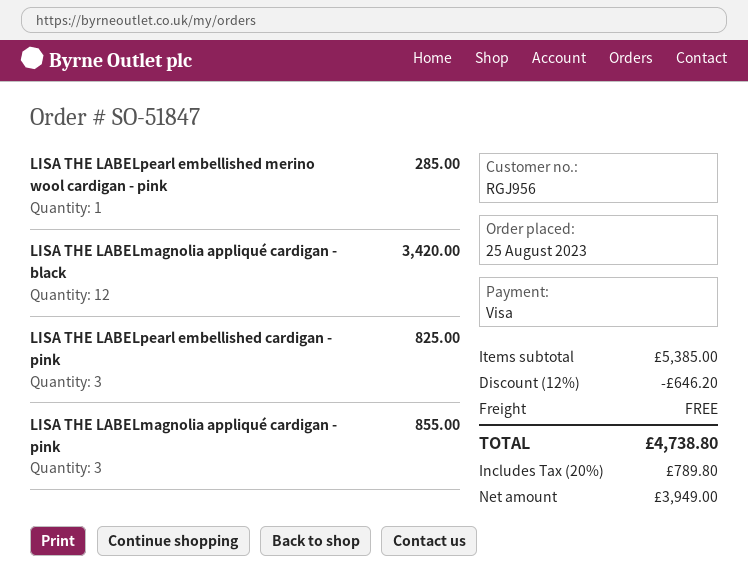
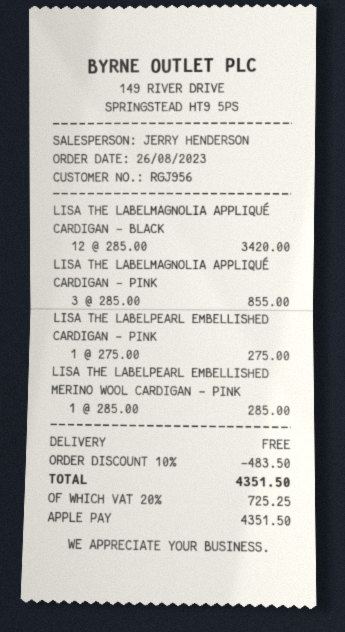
order date: 2023-08-25 -> 2023-08-26
payment method: Visa -> Apple Pay
LISA THE LABELpearl embellished cardigan - pink: 3 for 825.00 -> 1 for 275.00
discount: 12% = 646.20 -> 10% = 483.50
tax: 20% = 789.80 -> 20% = 725.25
total: 4738.80 -> 4351.50

